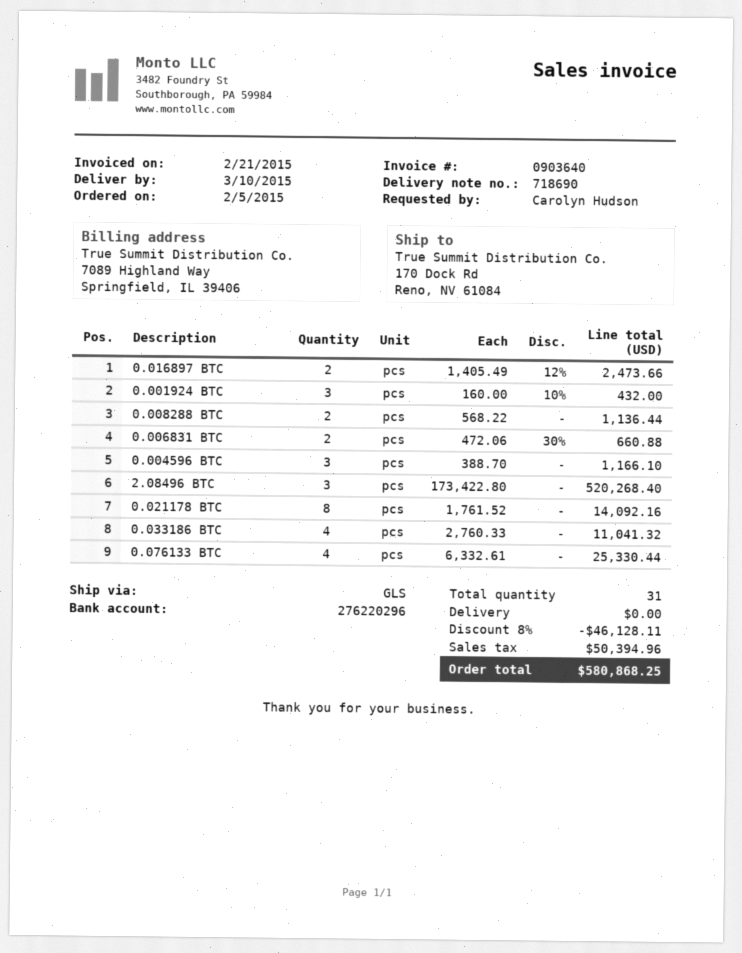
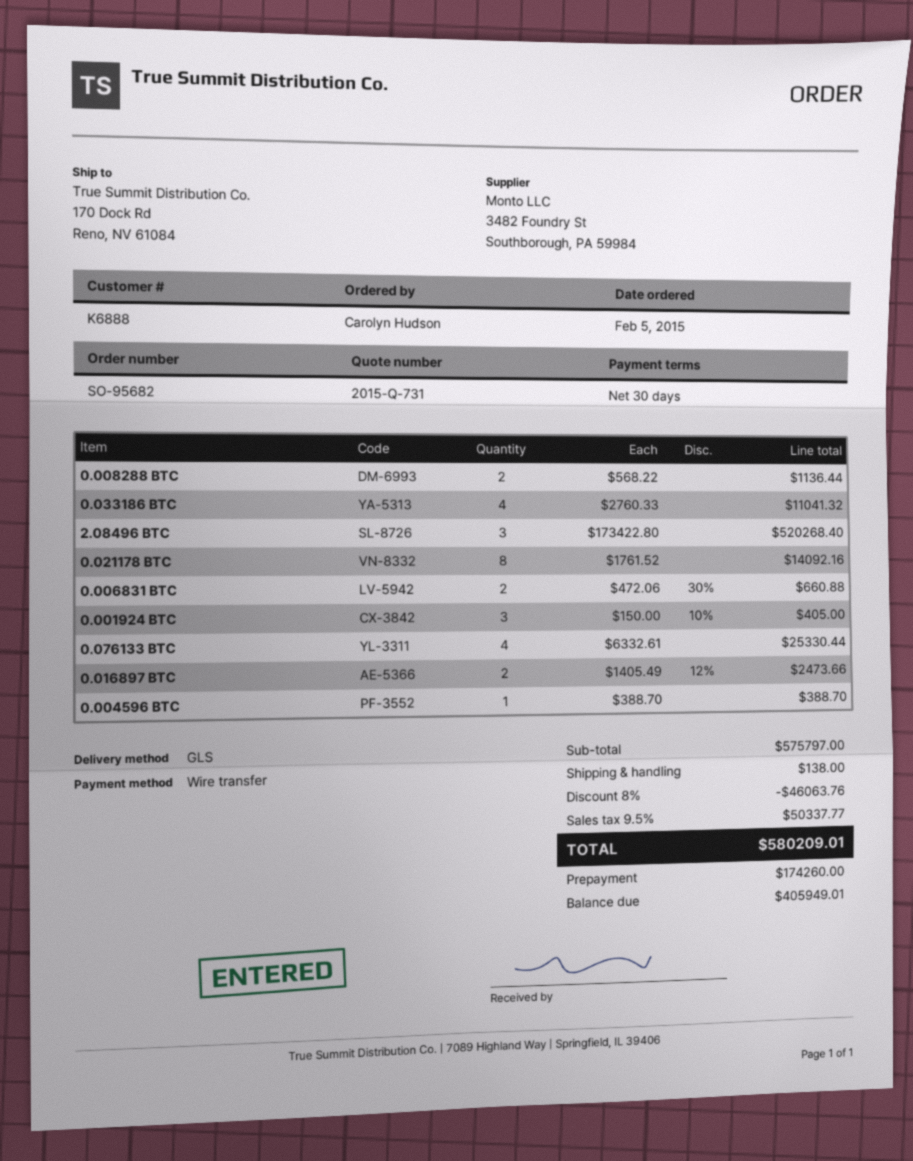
0.001924 BTC: 3 x 160.00 - 10% = 432.00 -> 3 x 150.00 - 10% = 405.00
0.004596 BTC: 3 x 388.70 = 1166.10 -> 1 x 388.70 = 388.70
discount: 8% = 46128.11 -> 8% = 46063.76
shipping: 0.00 -> 138.00
tax: 50394.96 -> 50337.77
total: 580868.25 -> 580209.01

